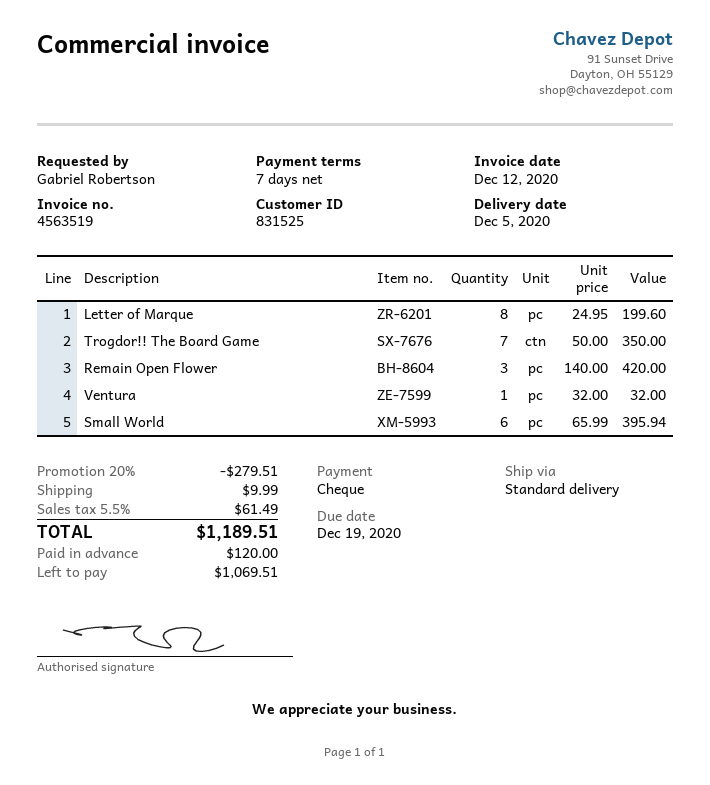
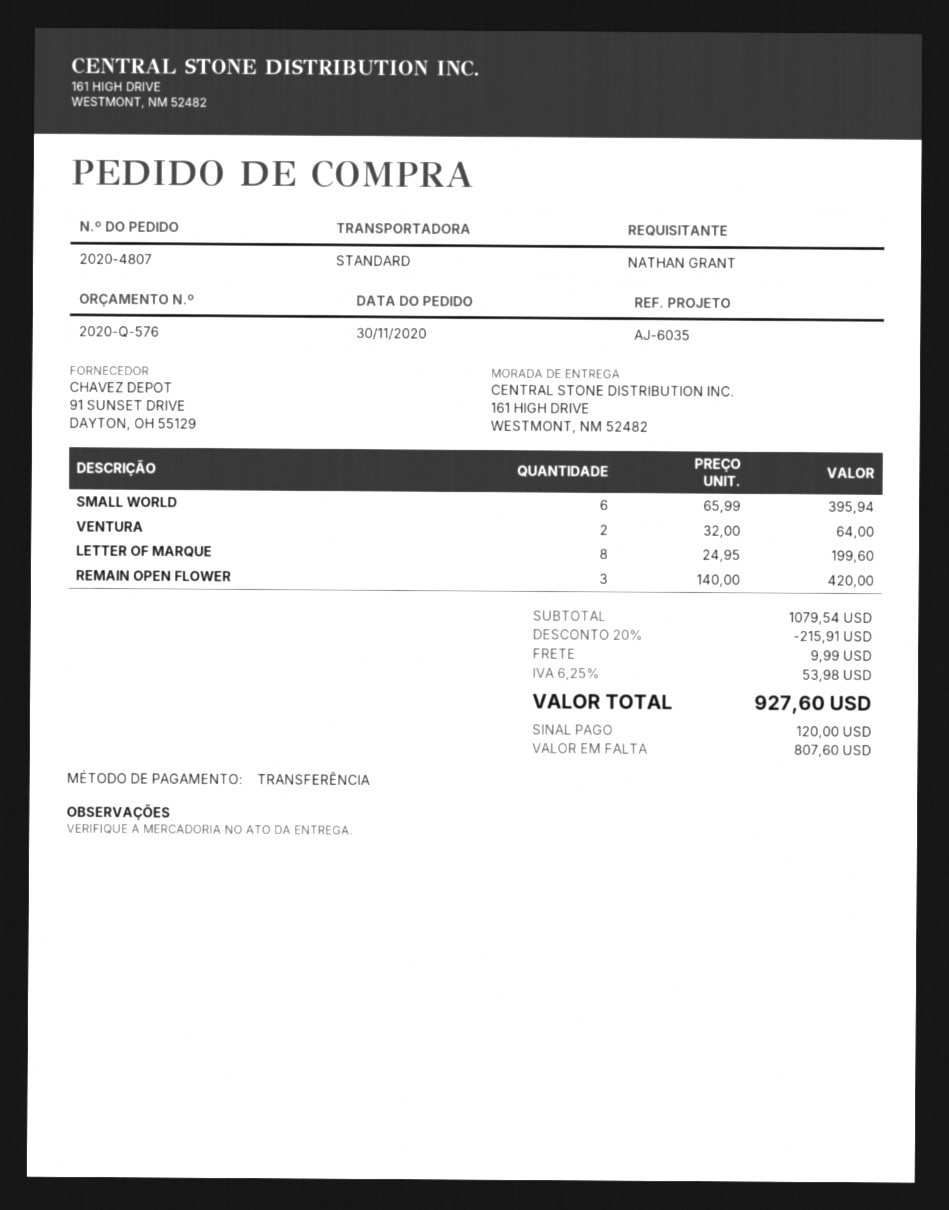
ordered by: Gabriel Robertson -> NATHAN GRANT
payment method: cheque -> bank transfer
Trogdor!! The Board Game: 7 x 50.00 = 350.00 -> none
Ventura: 1 x 32.00 = 32.00 -> 2 x 32.00 = 64.00
discount: 20% = 279.51 -> 20% = 215.91
tax: 5.5% = 61.49 -> 6.25% = 53.98
total: 1189.51 -> 927.60
balance: 1069.51 -> 807.60

